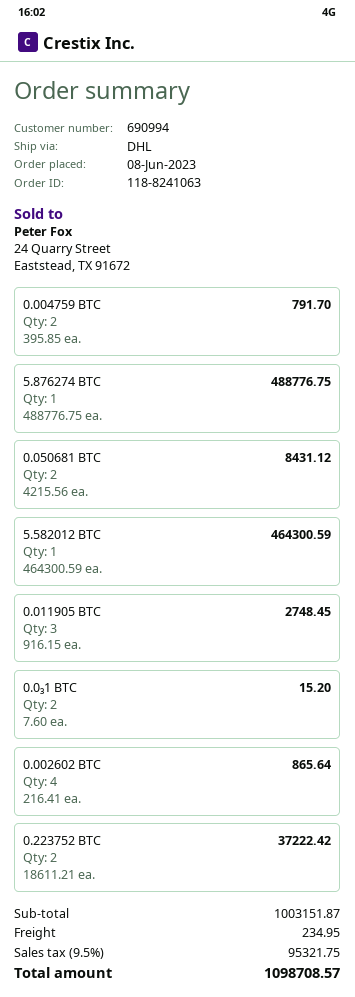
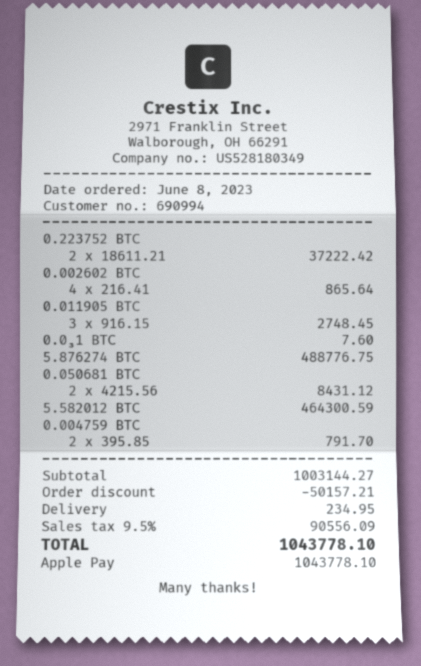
0.0₃1 BTC: 2 x 7.60 = 15.20 -> 1 x 7.60 = 7.60
subtotal: 1003151.87 -> 1003144.27
discount: none -> 50157.21
tax: 9.5% = 95321.75 -> 9.5% = 90556.09
total: 1098708.57 -> 1043778.10

